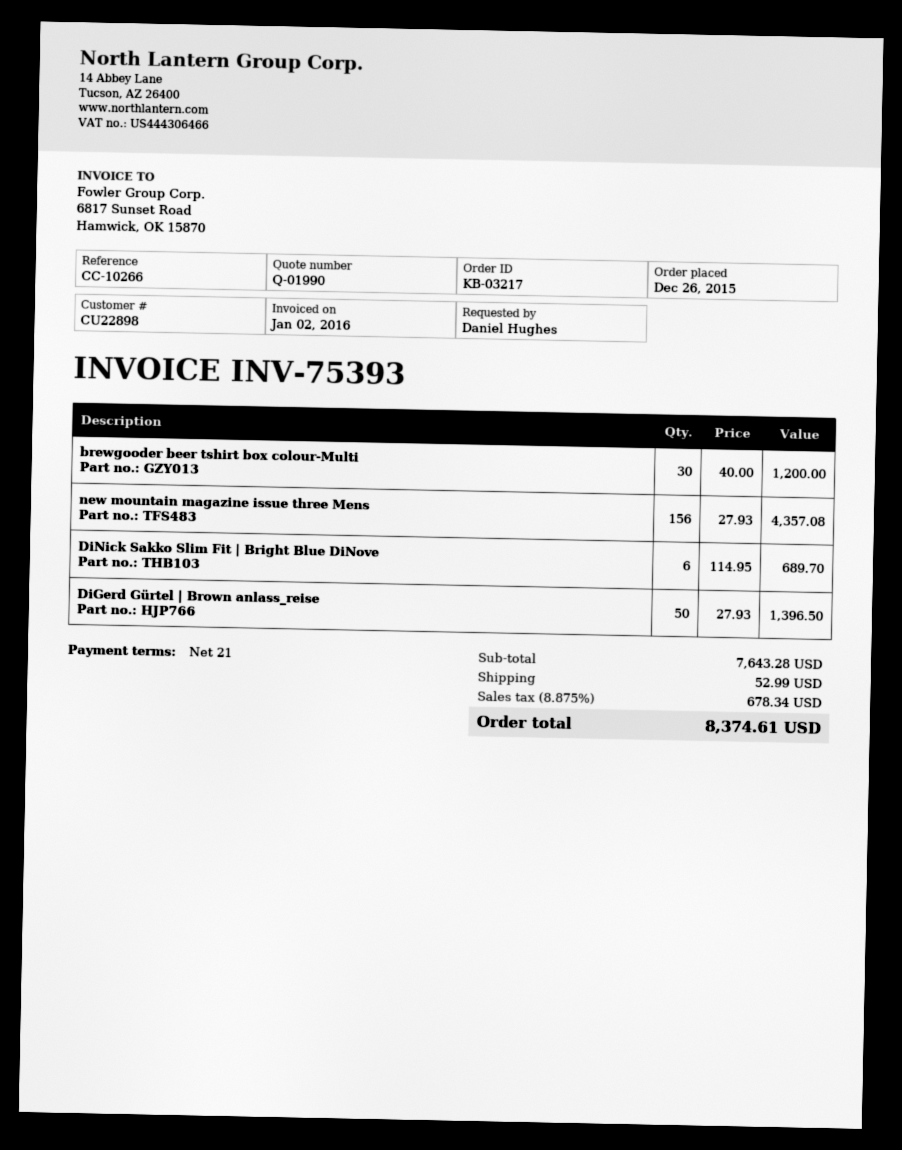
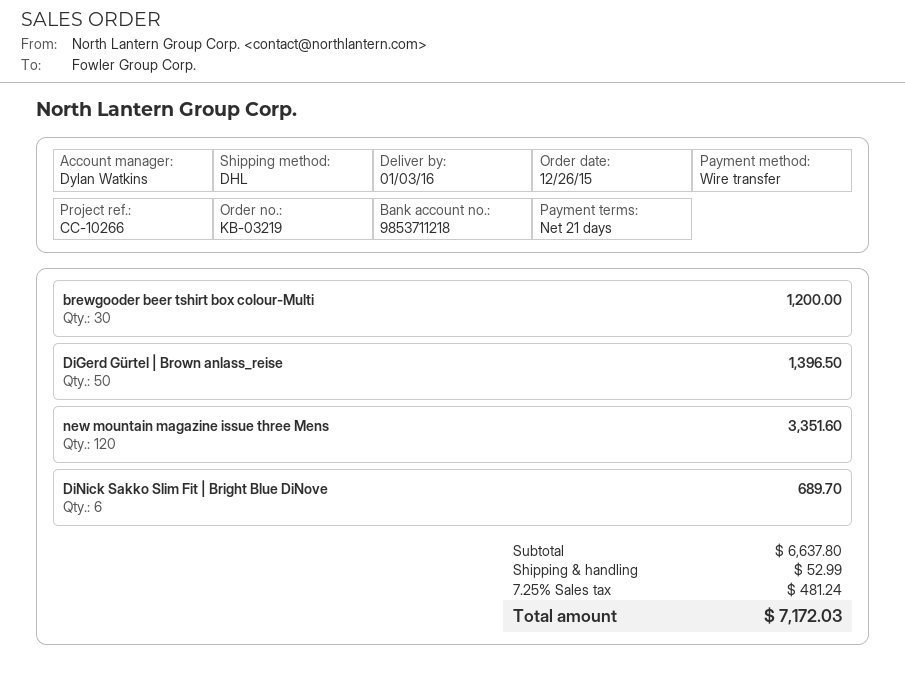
order number: KB-03217 -> KB-03219
new mountain magazine issue three Mens: 156 for 4357.08 -> 120 for 3351.60
subtotal: 7643.28 -> 6637.80
tax: 8.875% = 678.34 -> 7.25% = 481.24
total: 8374.61 -> 7172.03

